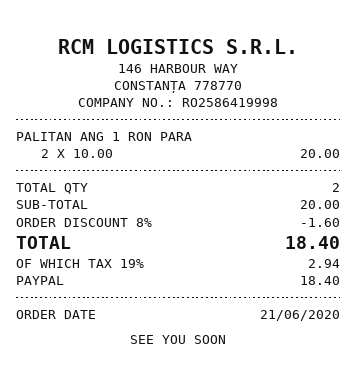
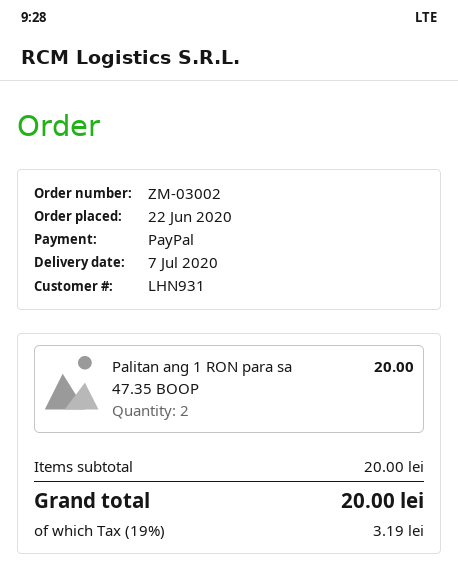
order date: 2020-06-21 -> 2020-06-22
discount: 8% = 1.60 -> none
tax: 19% = 2.94 -> 19% = 3.19
total: 18.40 -> 20.00

